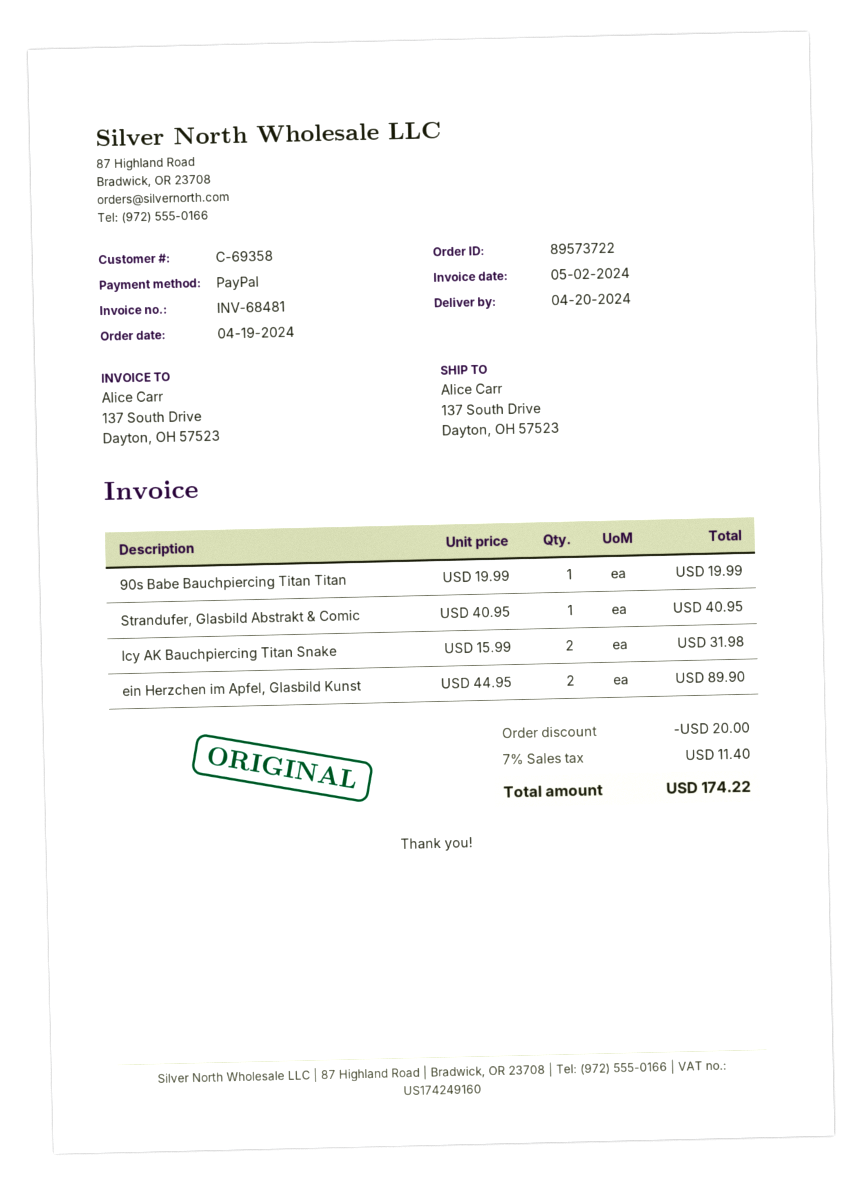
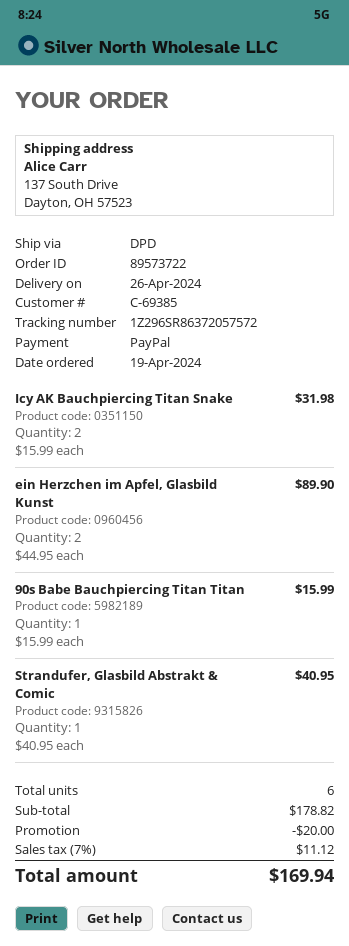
delivery date: 2024-04-20 -> 2024-04-26
customer number: C-69358 -> C-69385
90s Babe Bauchpiercing Titan Titan: 1 x 19.99 = 19.99 -> 1 x 15.99 = 15.99
tax: 7% = 11.40 -> 7% = 11.12
total: 174.22 -> 169.94

